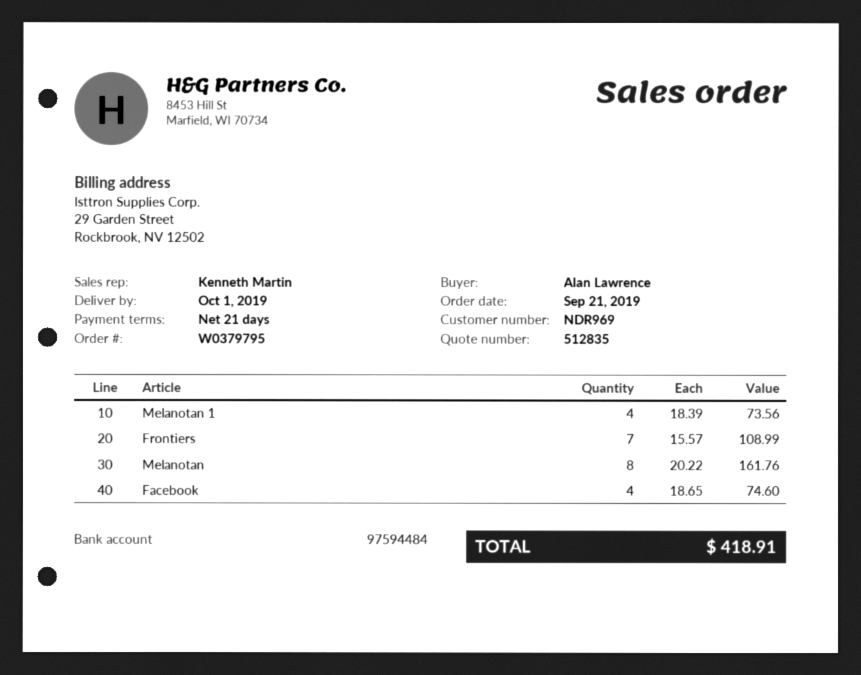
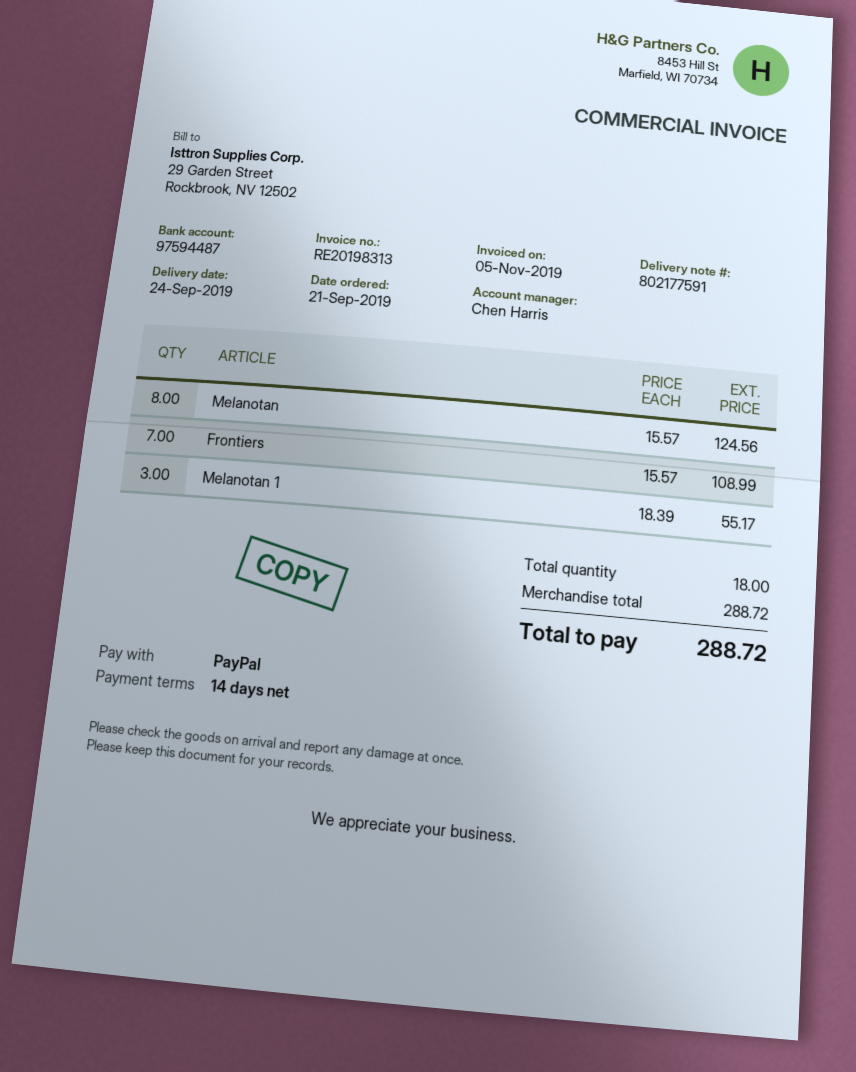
delivery date: 2019-10-01 -> 2019-09-24
payment terms: 21 days -> 14 days
sales rep: Kenneth Martin -> Chen Harris
bank account: 97594484 -> 97594487
Melanotan 1: 4 x 18.39 = 73.56 -> 3 x 18.39 = 55.17
Melanotan: 8 x 20.22 = 161.76 -> 8 x 15.57 = 124.56
Facebook: 4 x 18.65 = 74.60 -> none
total: 418.91 -> 288.72

